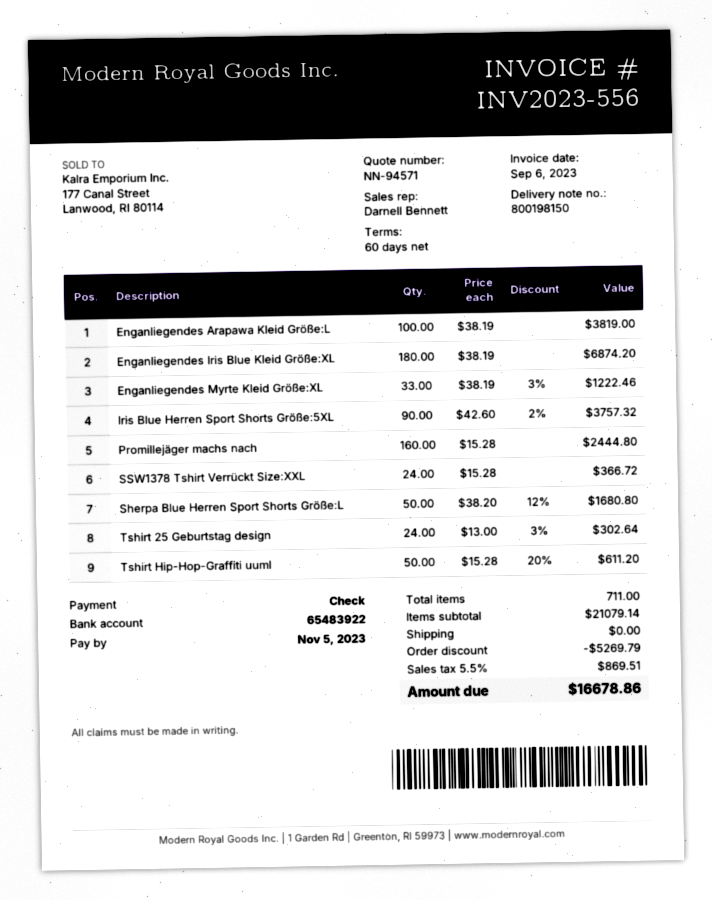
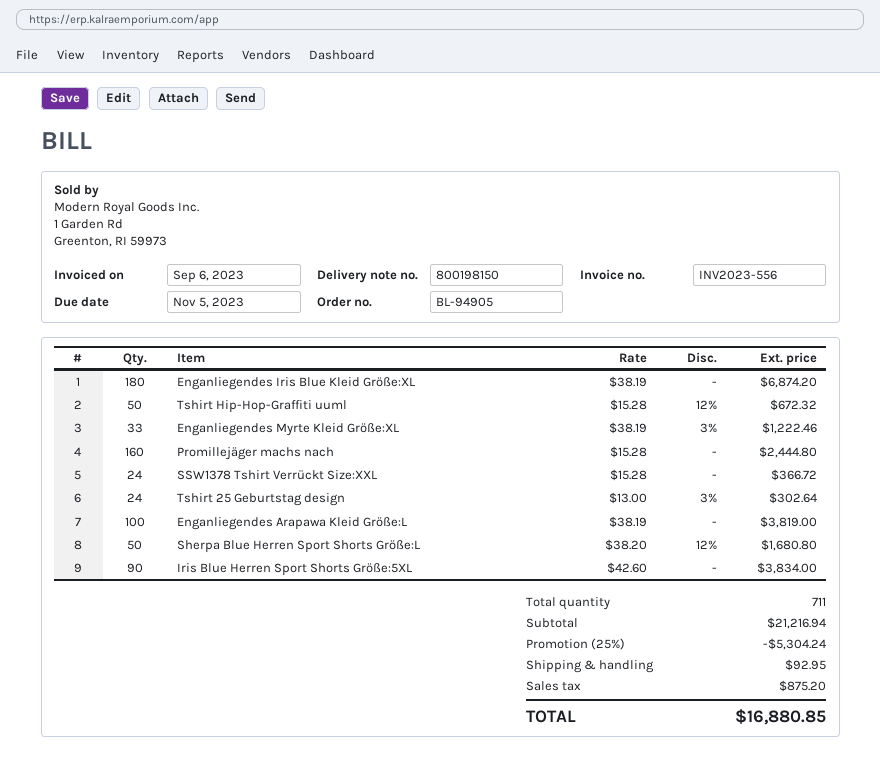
Iris Blue Herren Sport Shorts Größe:5XL: 90 x 42.60 - 2% = 3757.32 -> 90 x 42.60 = 3834.00
Tshirt Hip-Hop-Graffiti uuml: 50 x 15.28 - 20% = 611.20 -> 50 x 15.28 - 12% = 672.32
subtotal: 21079.14 -> 21216.94
discount: 5269.79 -> 5304.24
shipping: 0.00 -> 92.95
tax: 869.51 -> 875.20
total: 16678.86 -> 16880.85

